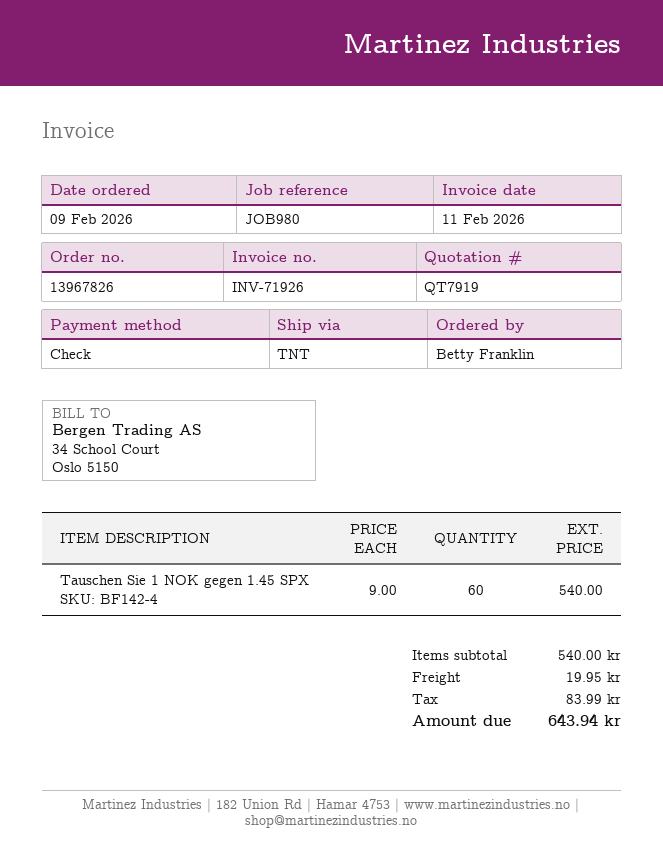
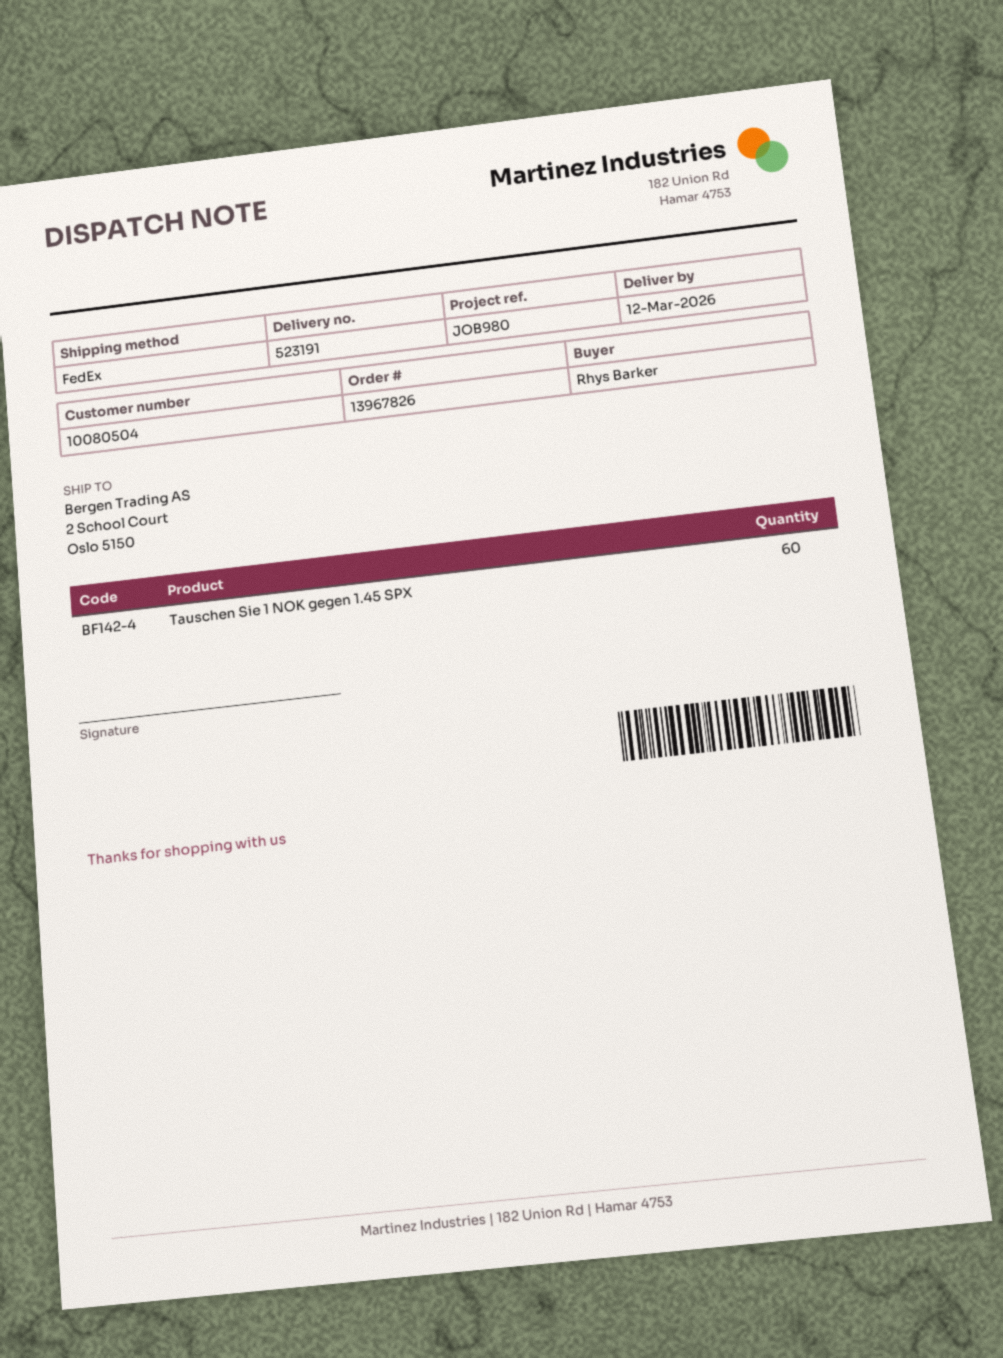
ordered by: Betty Franklin -> Rhys Barker
shipping method: TNT -> FedEx

